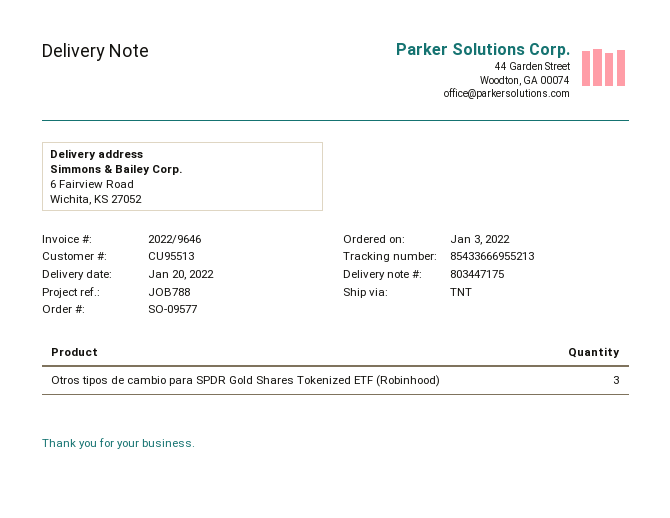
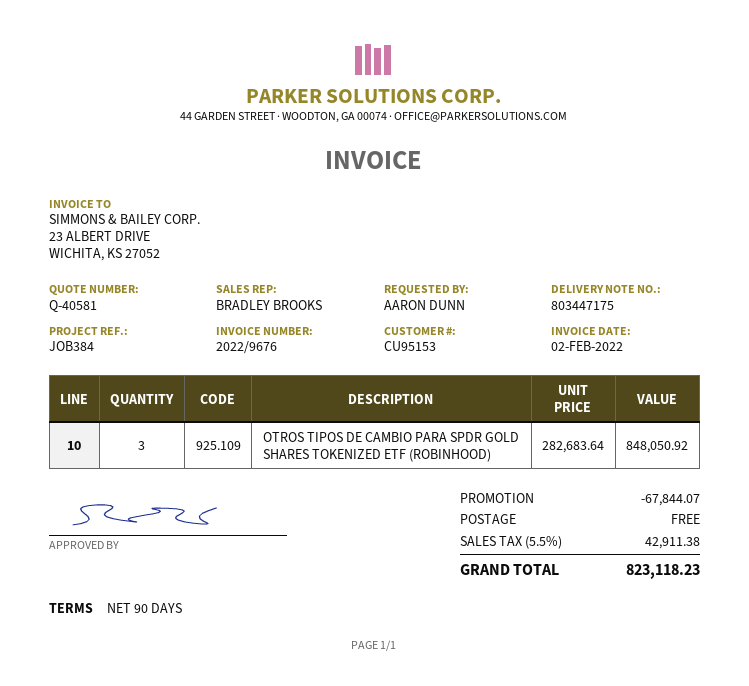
invoice number: 2022/9646 -> 2022/9676
customer number: CU95513 -> CU95153
reference: JOB788 -> JOB384

